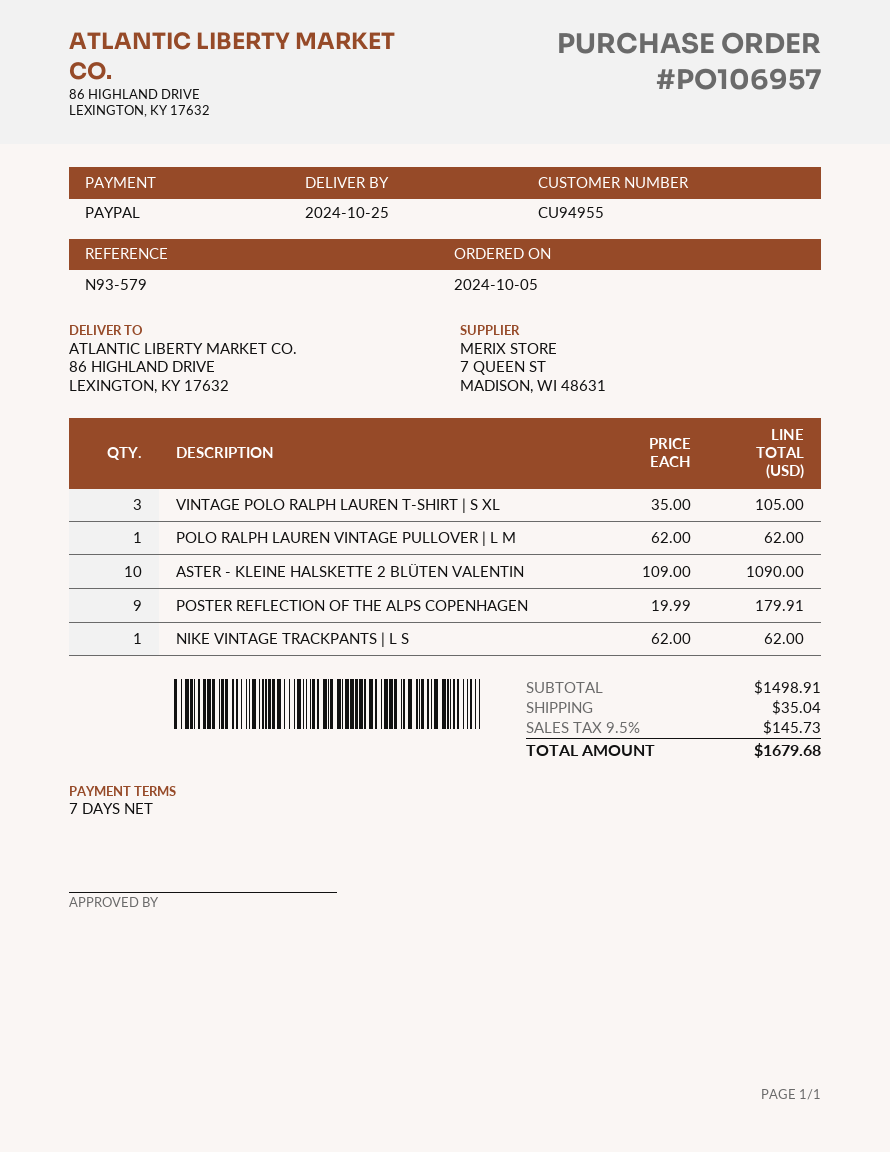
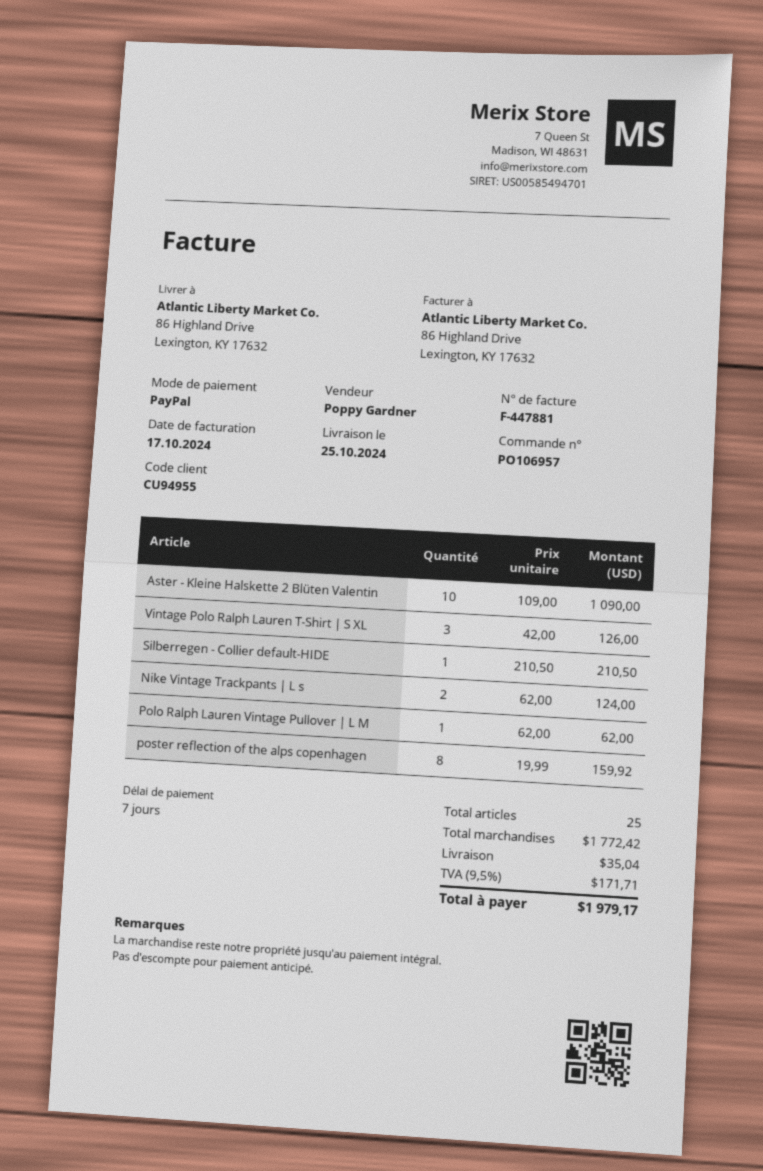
VINTAGE POLO RALPH LAUREN T-SHIRT | S XL: 3 x 35.00 = 105.00 -> 3 x 42.00 = 126.00
POSTER REFLECTION OF THE ALPS COPENHAGEN: 9 x 19.99 = 179.91 -> 8 x 19.99 = 159.92
NIKE VINTAGE TRACKPANTS | L S: 1 x 62.00 = 62.00 -> 2 x 62.00 = 124.00
Silberregen - Collier default-HIDE: none -> 1 x 210.50 = 210.50
subtotal: 1498.91 -> 1772.42
tax: 9.5% = 145.73 -> 9.5% = 171.71
total: 1679.68 -> 1979.17

